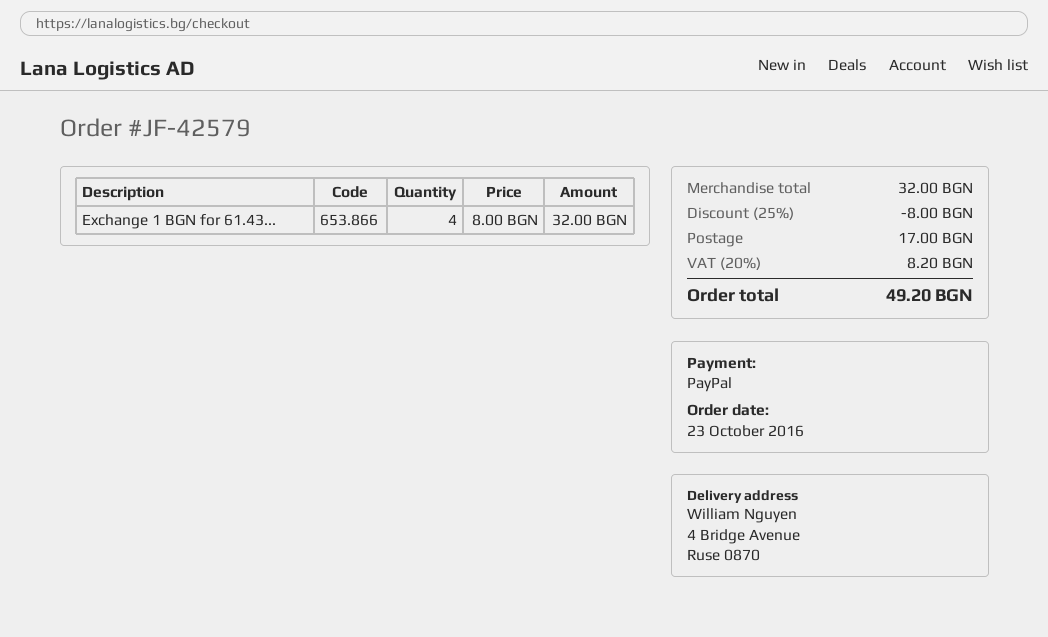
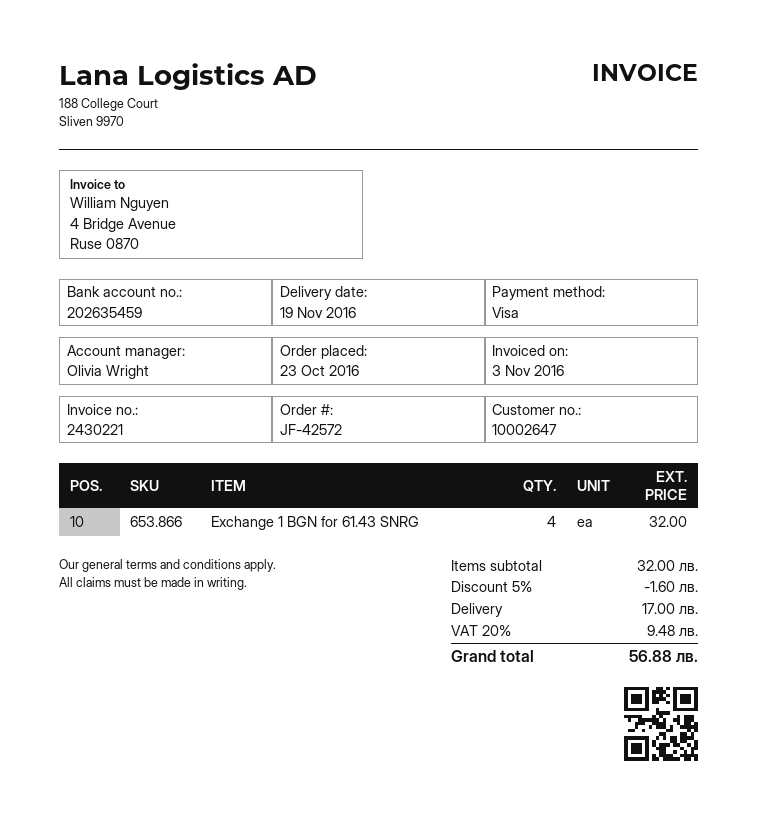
order number: JF-42579 -> JF-42572
payment method: PayPal -> Visa
discount: 25% = 8.00 -> 5% = 1.60
tax: 20% = 8.20 -> 20% = 9.48
total: 49.20 -> 56.88

